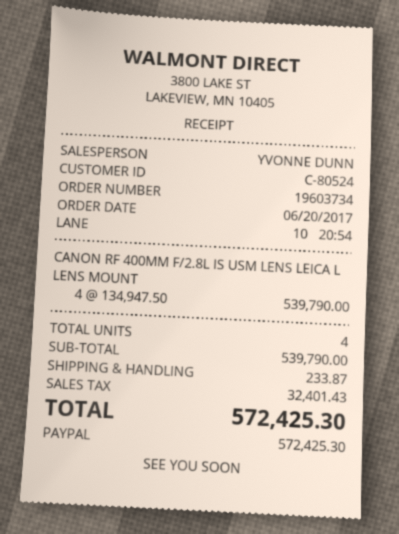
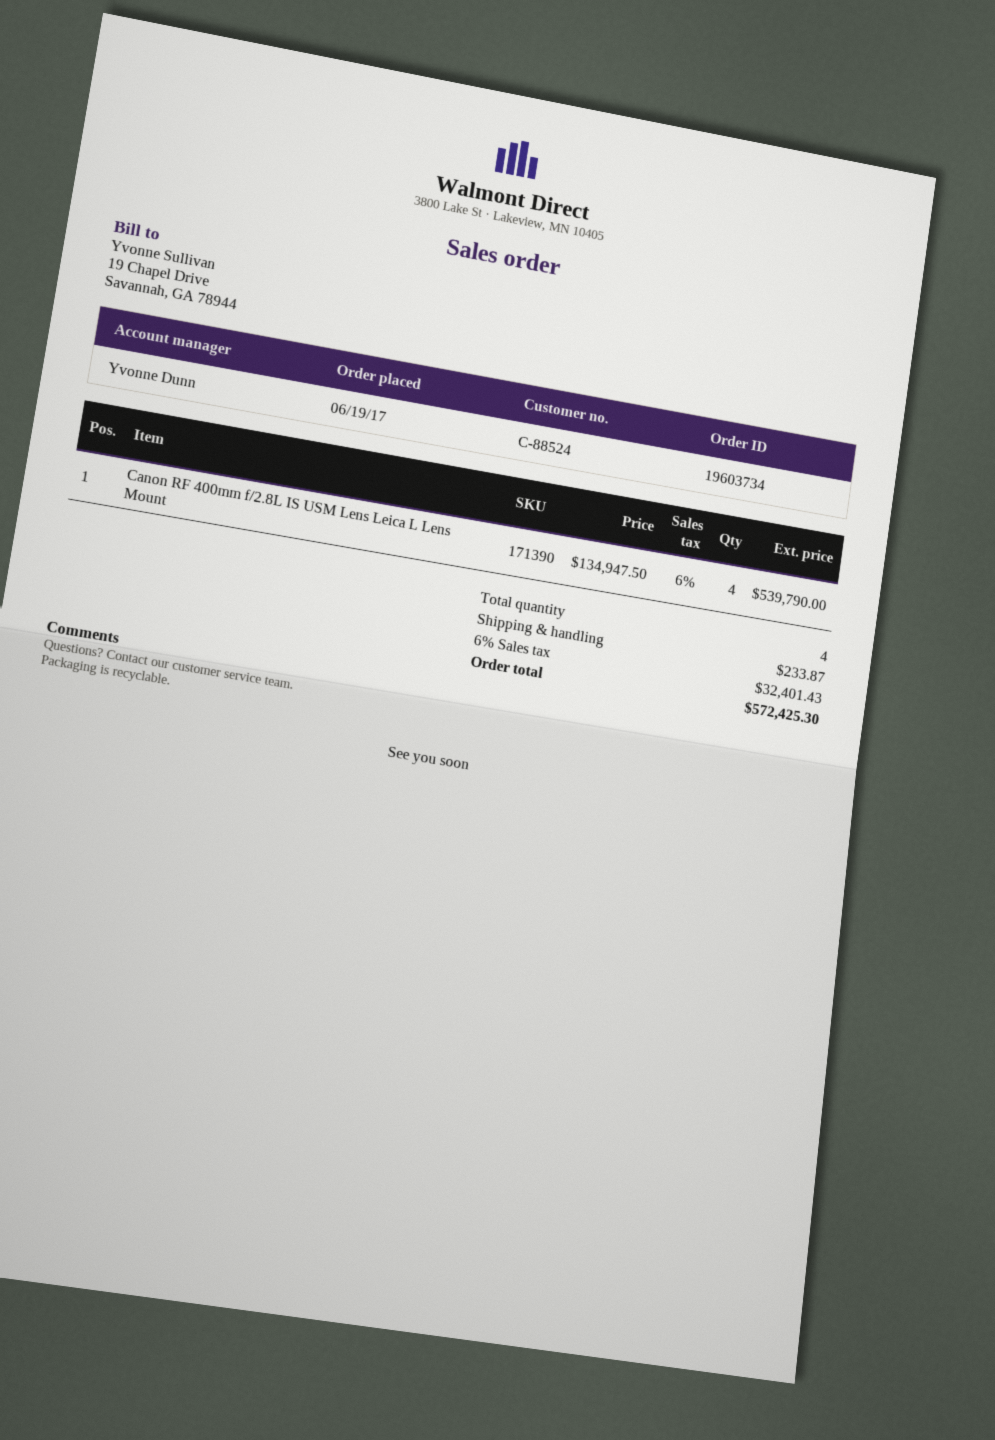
order date: 2017-06-20 -> 2017-06-19
customer number: C-80524 -> C-88524

